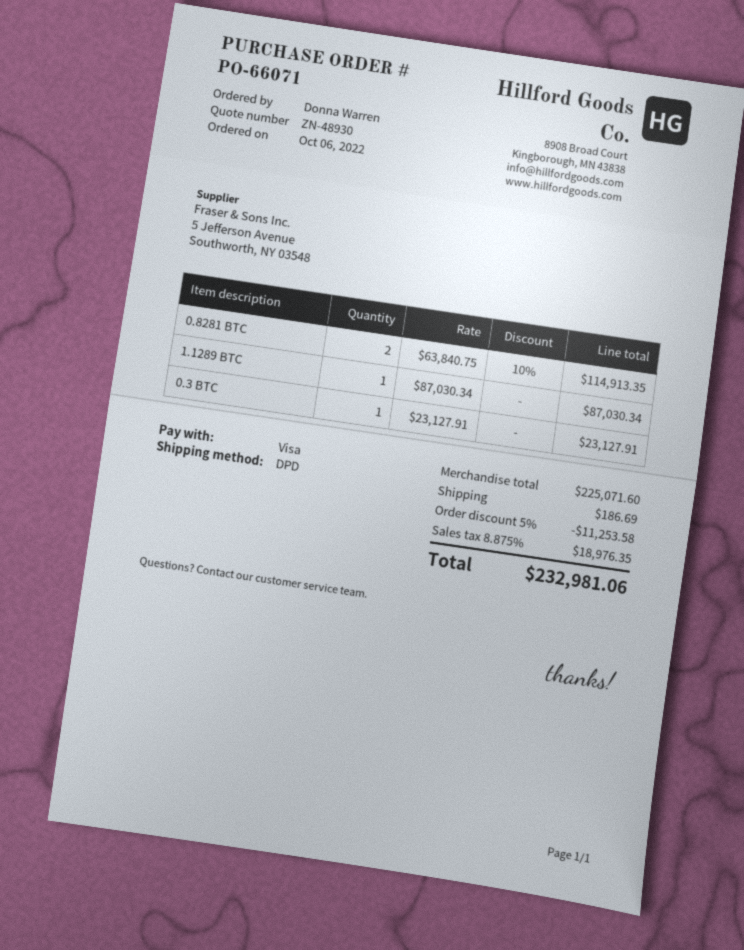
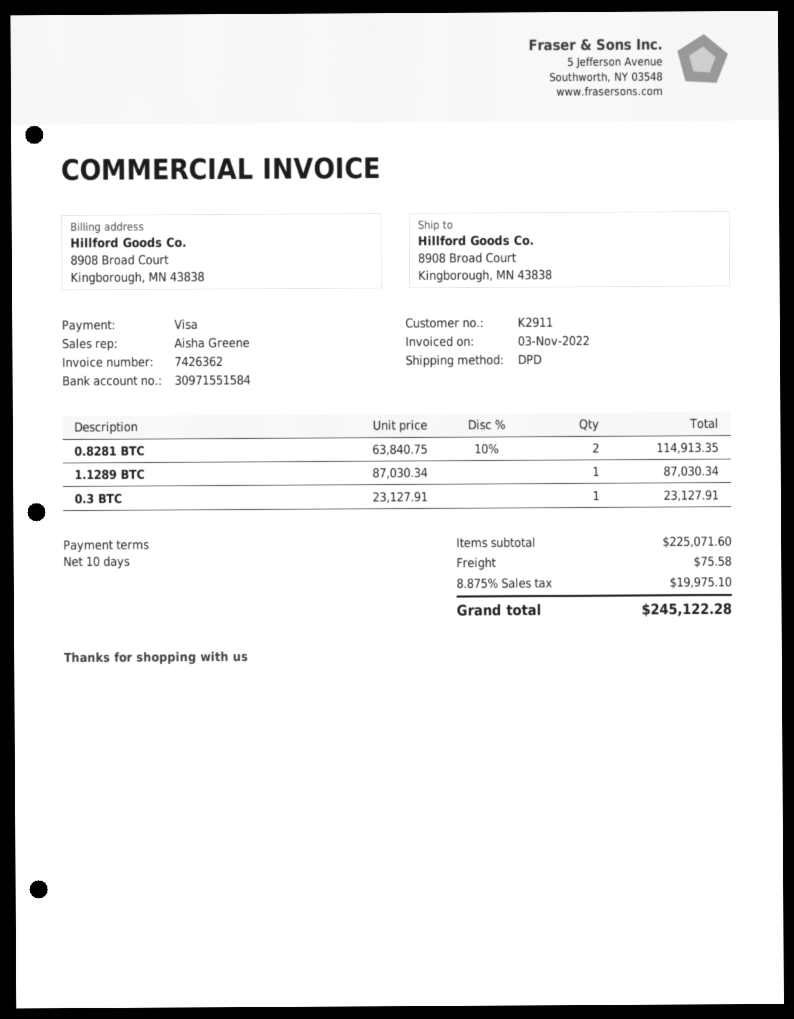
discount: 5% = 11253.58 -> none
shipping: 186.69 -> 75.58
tax: 8.875% = 18976.35 -> 8.875% = 19975.10
total: 232981.06 -> 245122.28

